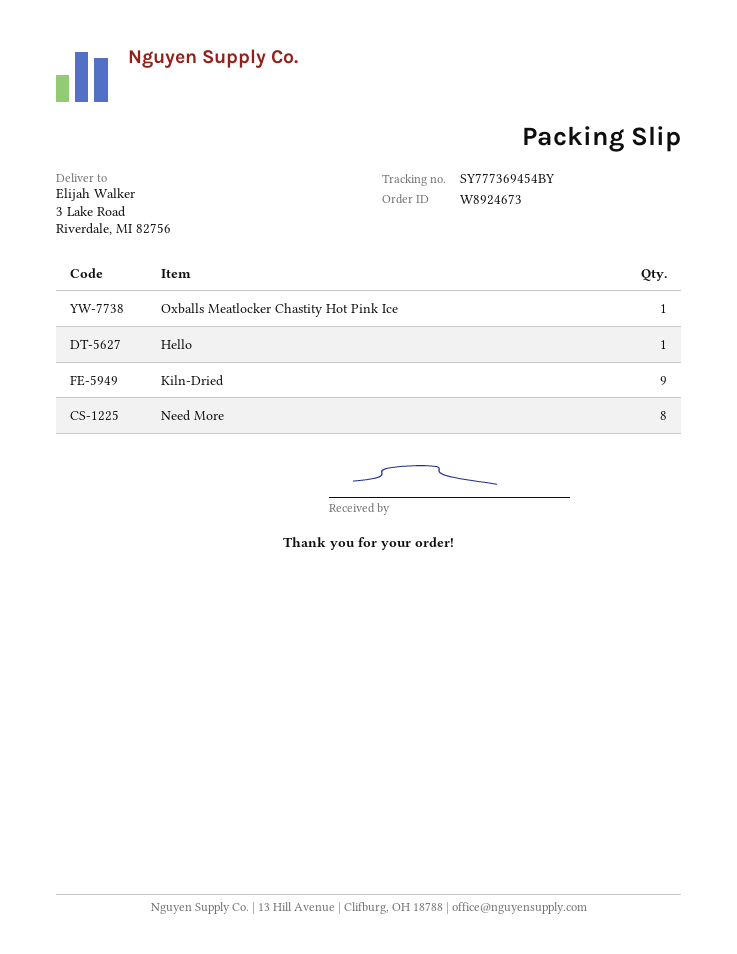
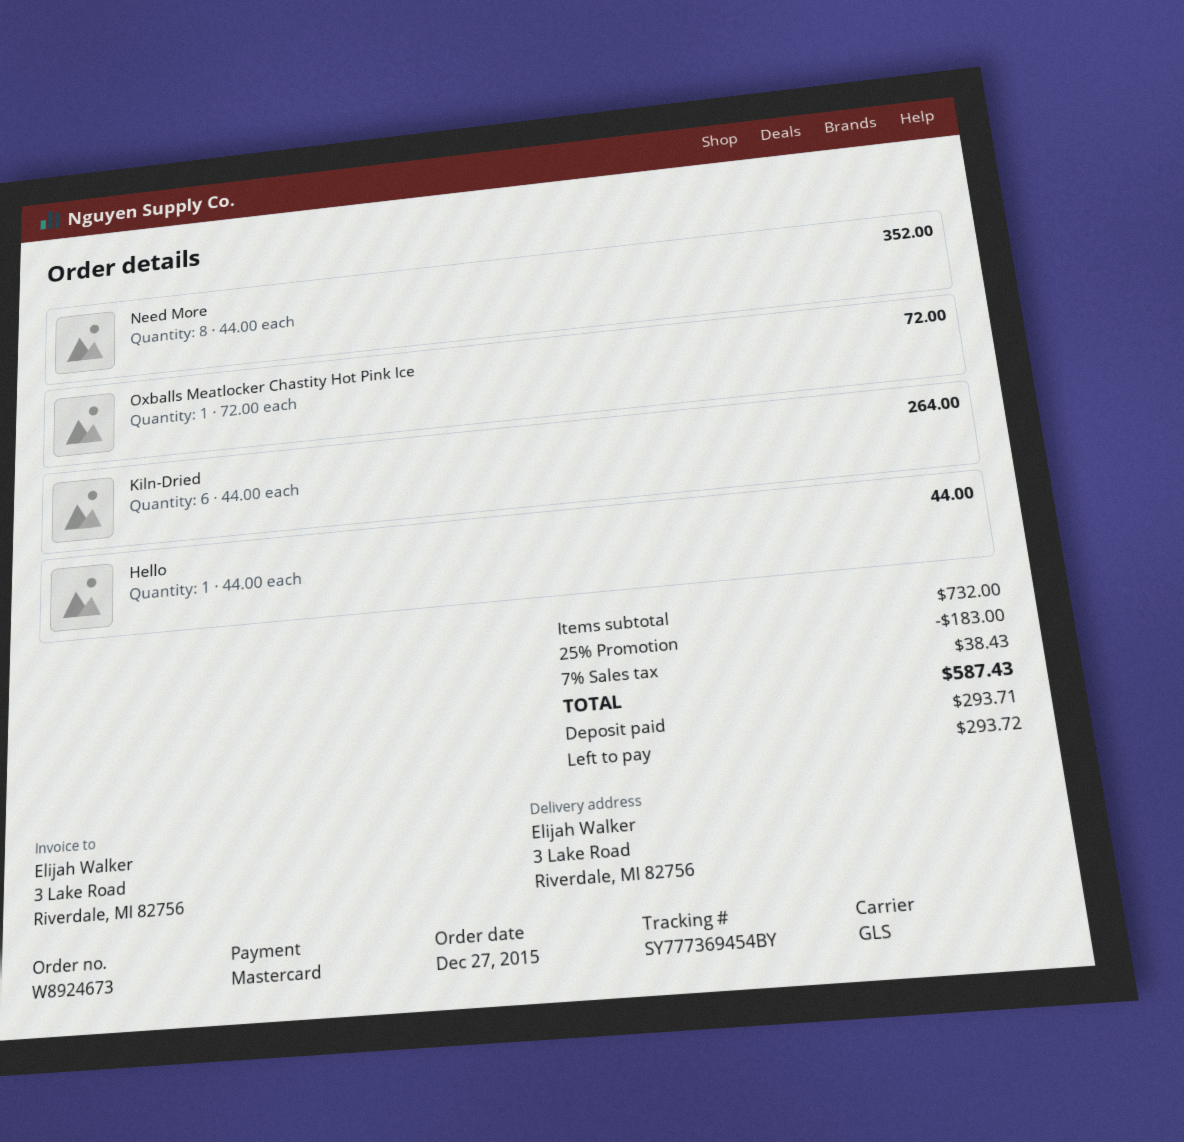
Kiln-Dried: 9 -> 6

